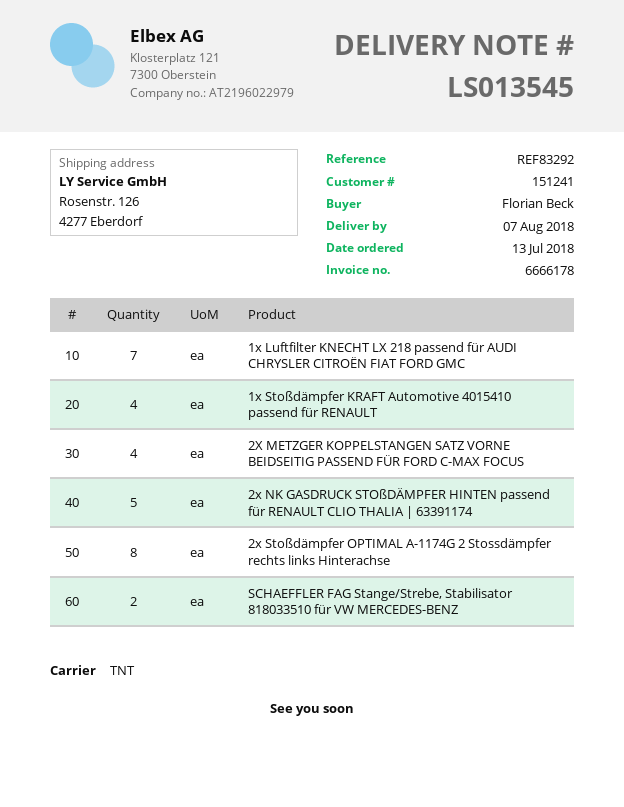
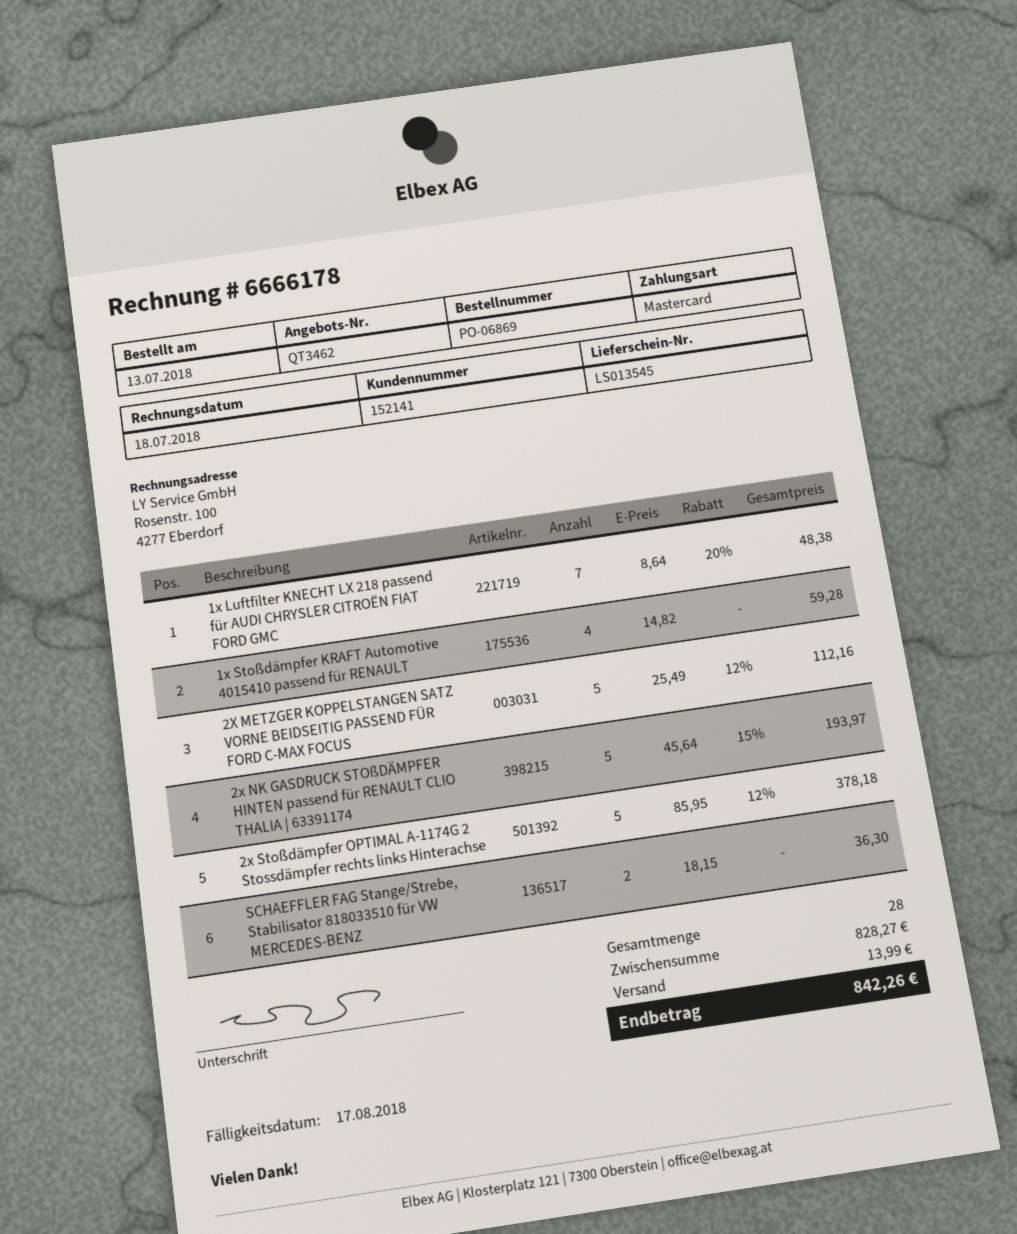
customer number: 151241 -> 152141
2X METZGER KOPPELSTANGEN SATZ VORNE BEIDSEITIG PASSEND FÜR FORD C-MAX FOCUS: 4 -> 5
2x Stoßdämpfer OPTIMAL A-1174G 2 Stossdämpfer rechts links Hinterachse: 8 -> 5

